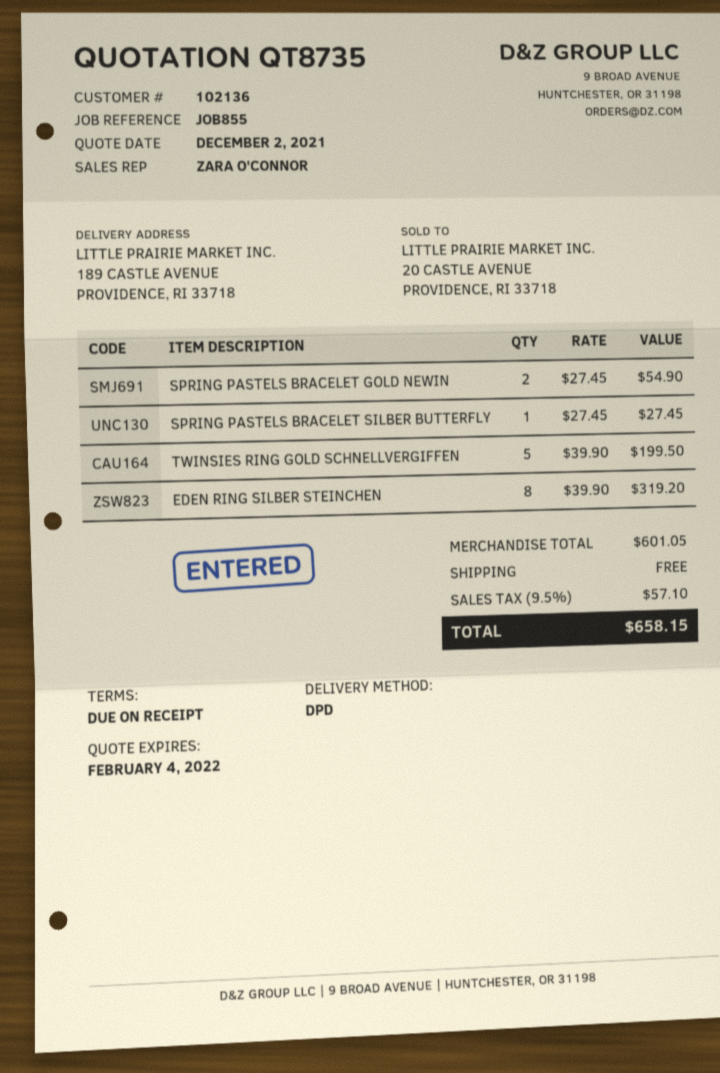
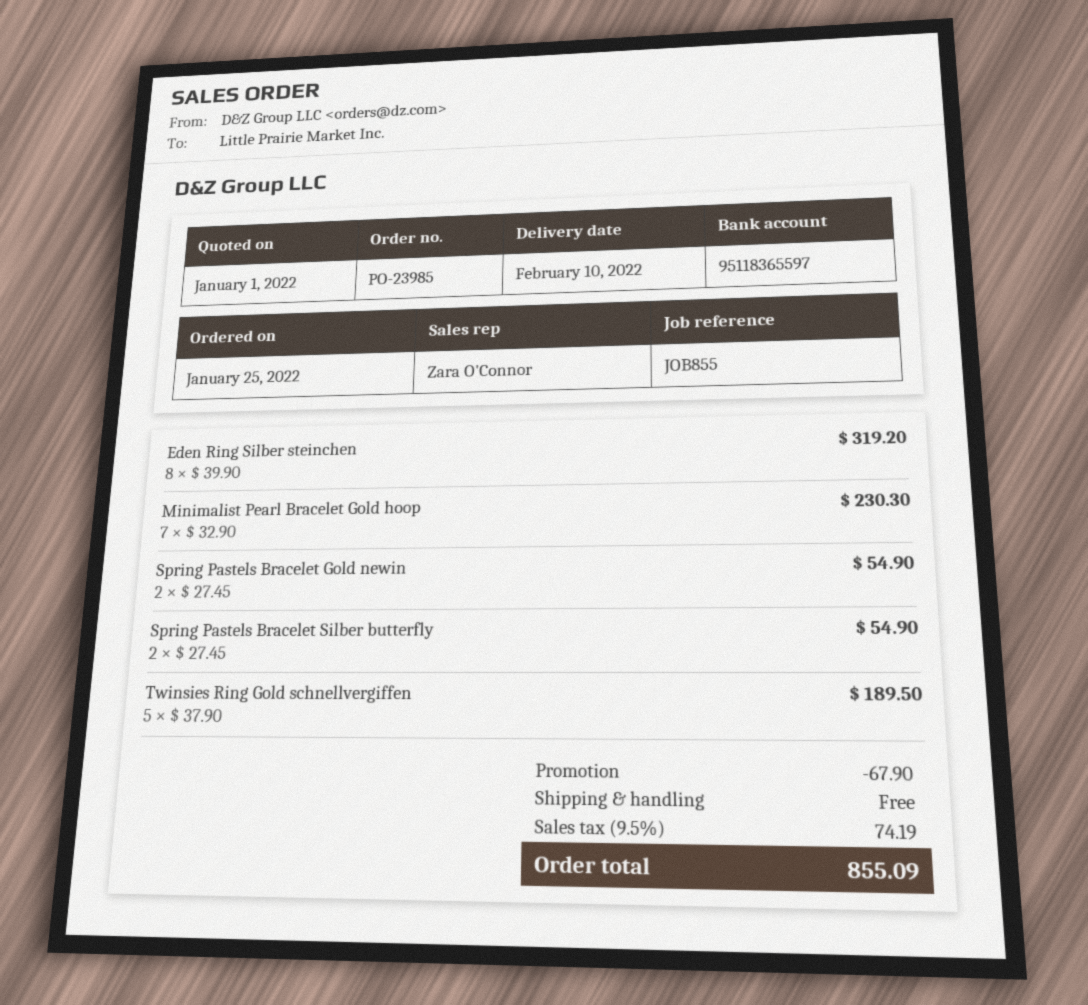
quote date: 2021-12-02 -> 2022-01-01
SPRING PASTELS BRACELET SILBER BUTTERFLY: 1 x 27.45 = 27.45 -> 2 x 27.45 = 54.90
TWINSIES RING GOLD SCHNELLVERGIFFEN: 5 x 39.90 = 199.50 -> 5 x 37.90 = 189.50
Minimalist Pearl Bracelet Gold hoop: none -> 7 x 32.90 = 230.30
discount: none -> 67.90
tax: 9.5% = 57.10 -> 9.5% = 74.19
total: 658.15 -> 855.09

